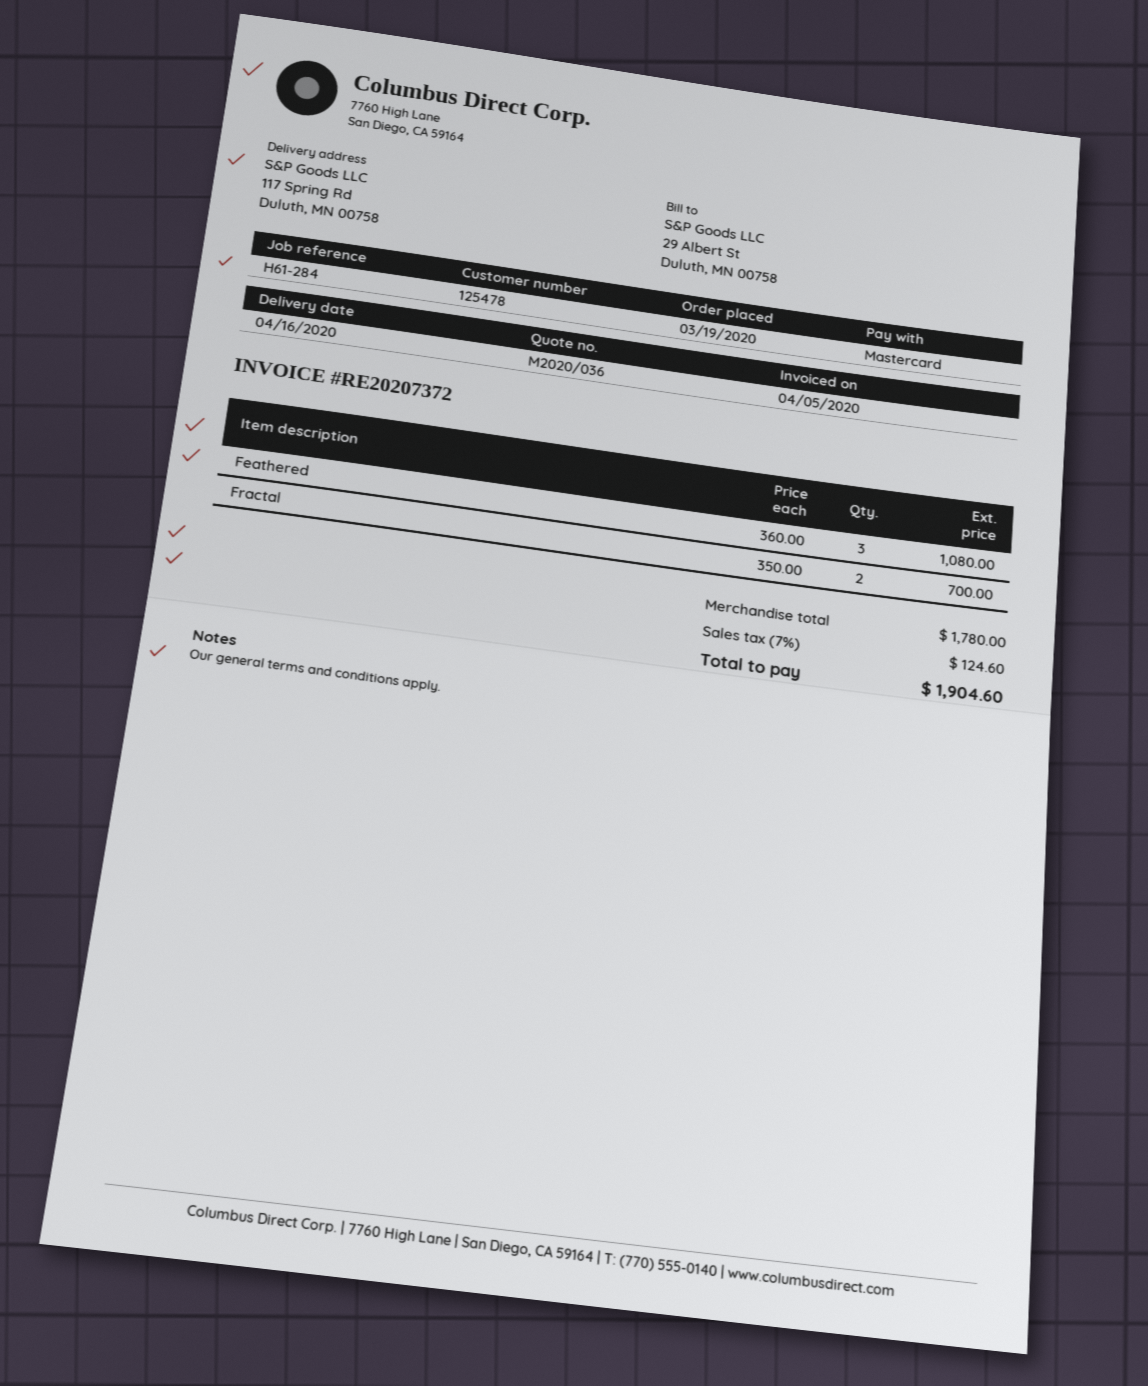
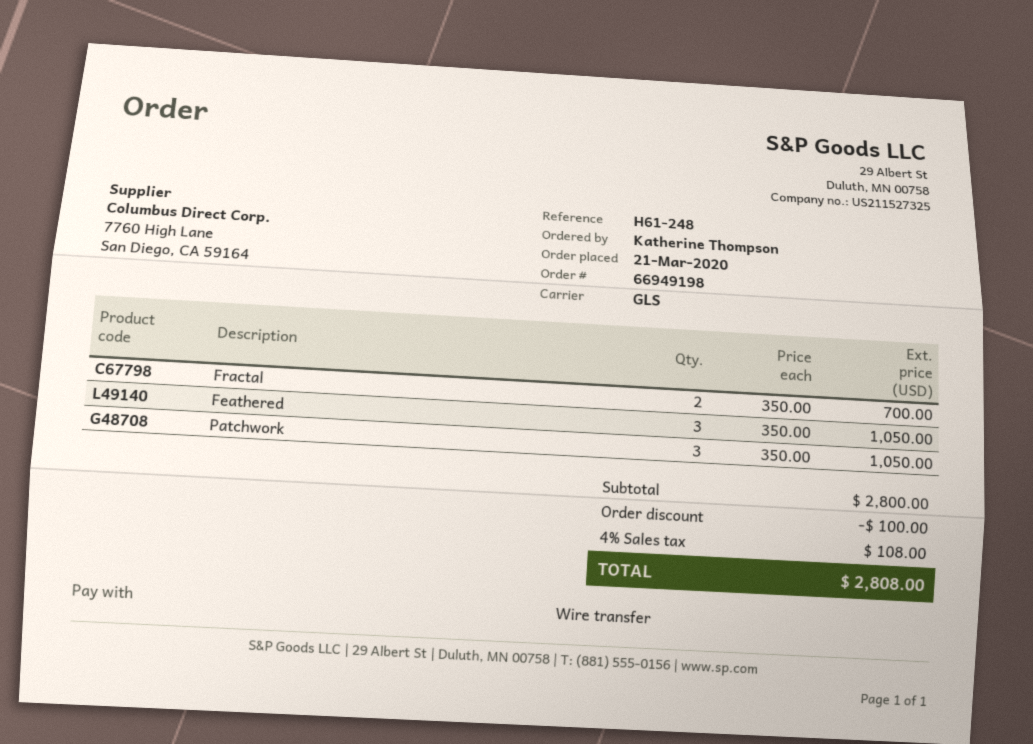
order date: 2020-03-19 -> 2020-03-21
reference: H61-284 -> H61-248
payment method: Mastercard -> bank transfer
Feathered: 3 x 360.00 = 1080.00 -> 3 x 350.00 = 1050.00
Patchwork: none -> 3 x 350.00 = 1050.00
subtotal: 1780.00 -> 2800.00
discount: none -> 100.00
tax: 7% = 124.60 -> 4% = 108.00
total: 1904.60 -> 2808.00

